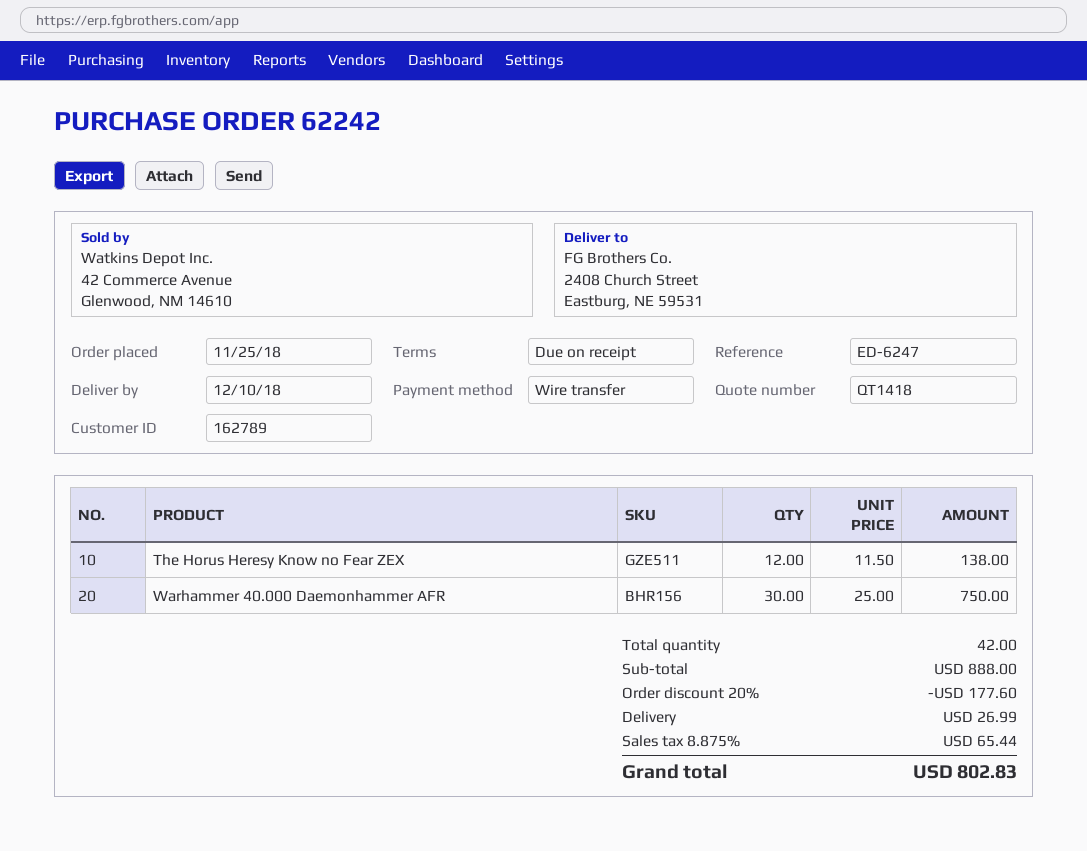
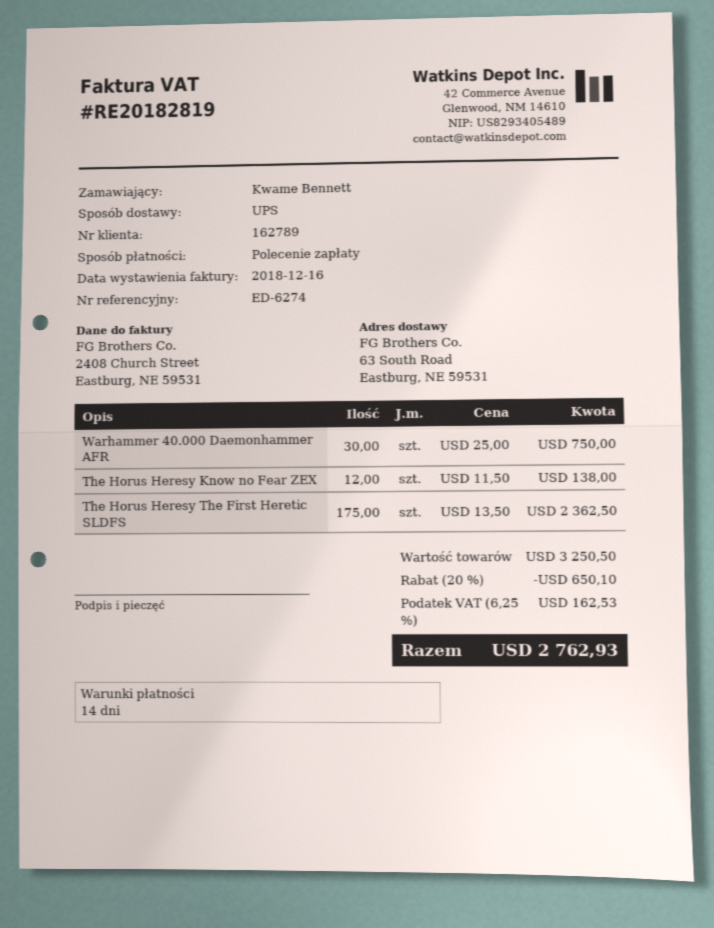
payment terms: on receipt -> 14 days
reference: ED-6247 -> ED-6274
payment method: bank transfer -> direct debit
ship to: 2408 Church Street, Eastburg, NE 59531 -> 63 South Road, Eastburg, NE 59531
The Horus Heresy The First Heretic SLDFS: none -> 175 x 13.50 = 2362.50
subtotal: 888.00 -> 3250.50
discount: 20% = 177.60 -> 20% = 650.10
shipping: 26.99 -> none
tax: 8.875% = 65.44 -> 6.25% = 162.53
total: 802.83 -> 2762.93

